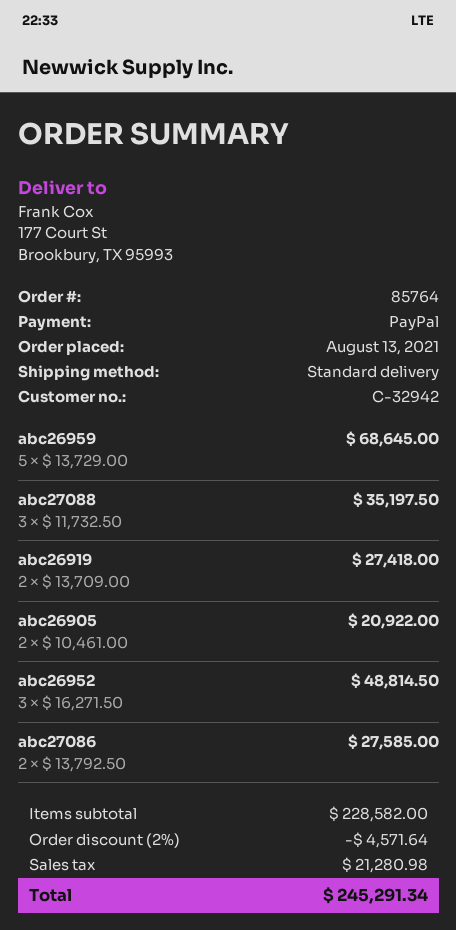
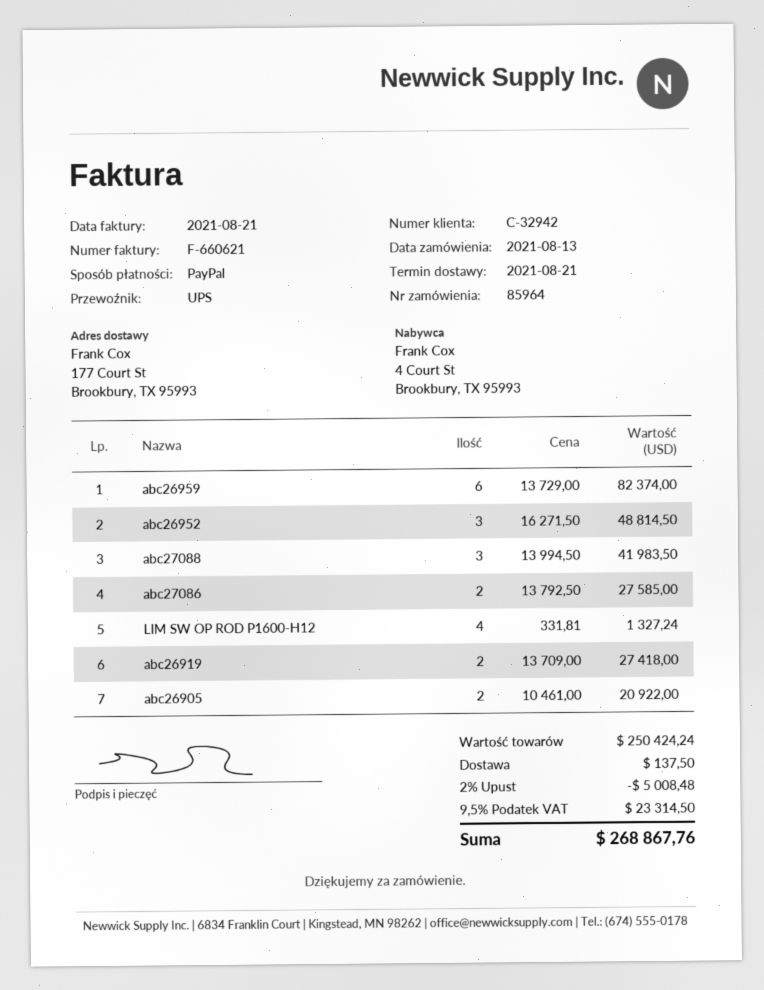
order number: 85764 -> 85964
shipping method: standard -> UPS
abc26959: 5 x 13729.00 = 68645.00 -> 6 x 13729.00 = 82374.00
abc27088: 3 x 11732.50 = 35197.50 -> 3 x 13994.50 = 41983.50
LIM SW OP ROD P1600-H12: none -> 4 x 331.81 = 1327.24
subtotal: 228582.00 -> 250424.24
discount: 2% = 4571.64 -> 2% = 5008.48
shipping: none -> 137.50
tax: 21280.98 -> 23314.50
total: 245291.34 -> 268867.76

